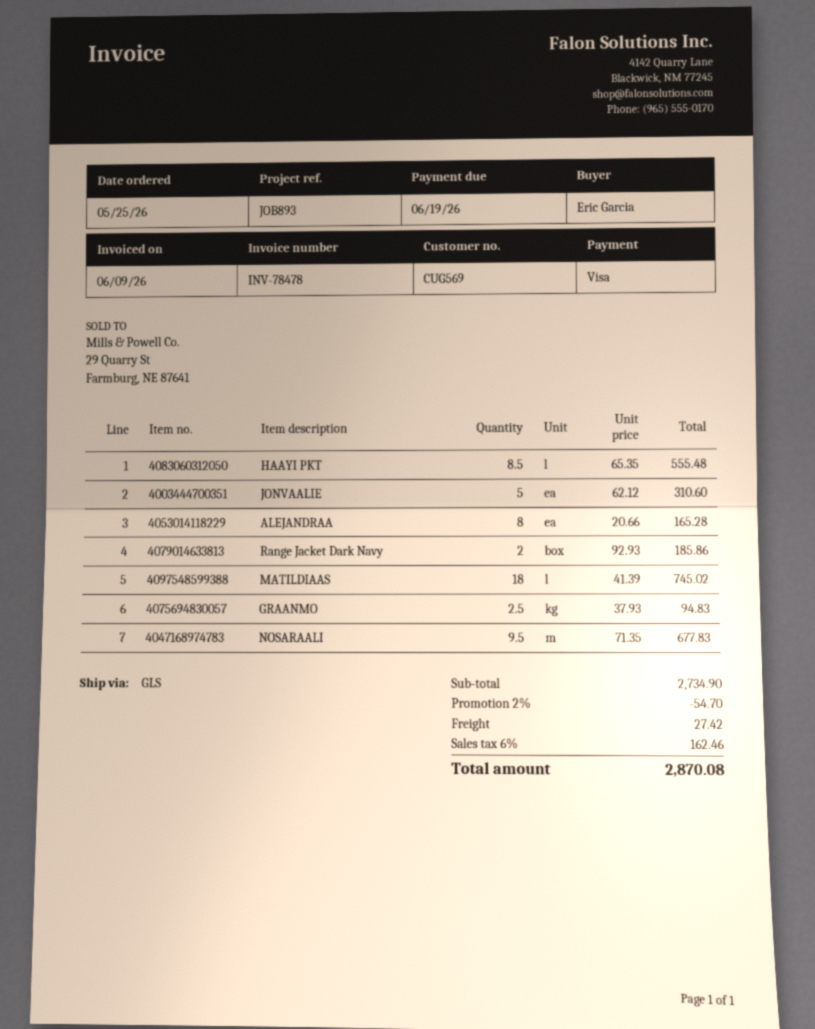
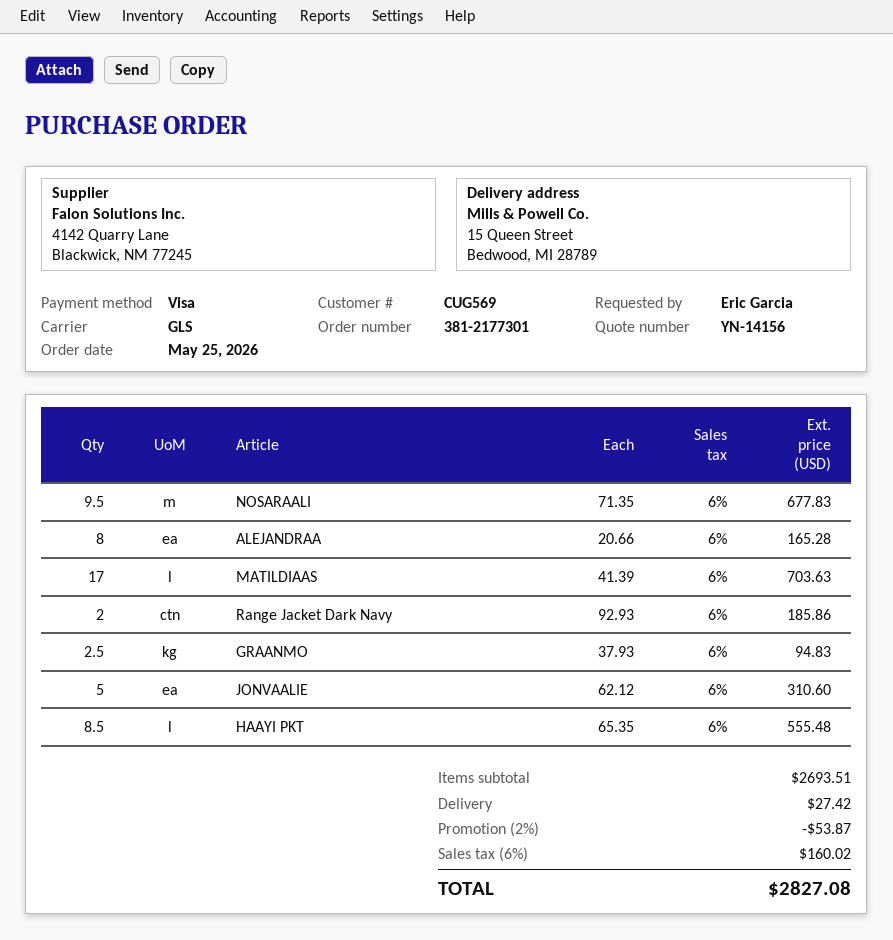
MATILDIAAS: 18 x 41.39 = 745.02 -> 17 x 41.39 = 703.63
subtotal: 2734.90 -> 2693.51
discount: 2% = 54.70 -> 2% = 53.87
tax: 6% = 162.46 -> 6% = 160.02
total: 2870.08 -> 2827.08

